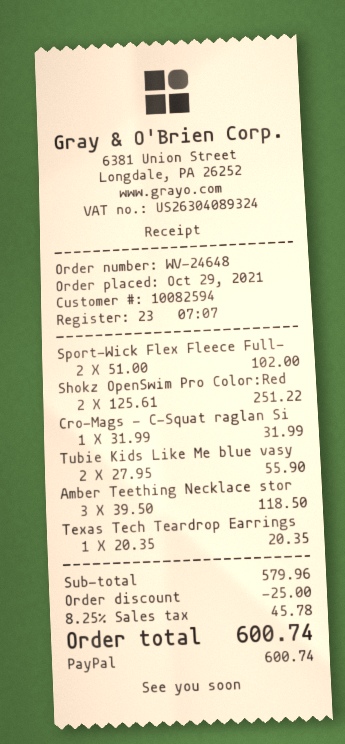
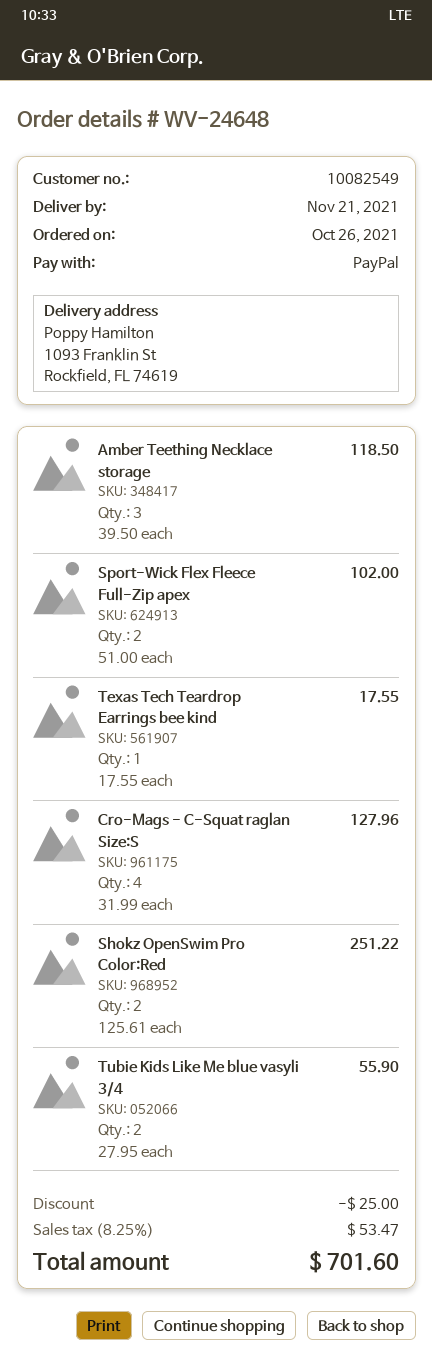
order date: 2021-10-29 -> 2021-10-26
customer number: 10082594 -> 10082549
Cro-Mags - C-Squat raglan Si: 1 x 31.99 = 31.99 -> 4 x 31.99 = 127.96
Texas Tech Teardrop Earrings: 1 x 20.35 = 20.35 -> 1 x 17.55 = 17.55
tax: 8.25% = 45.78 -> 8.25% = 53.47
total: 600.74 -> 701.60

